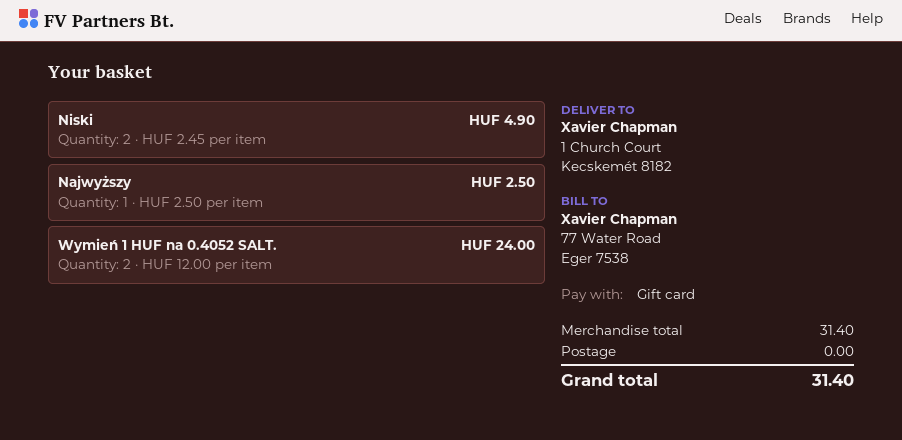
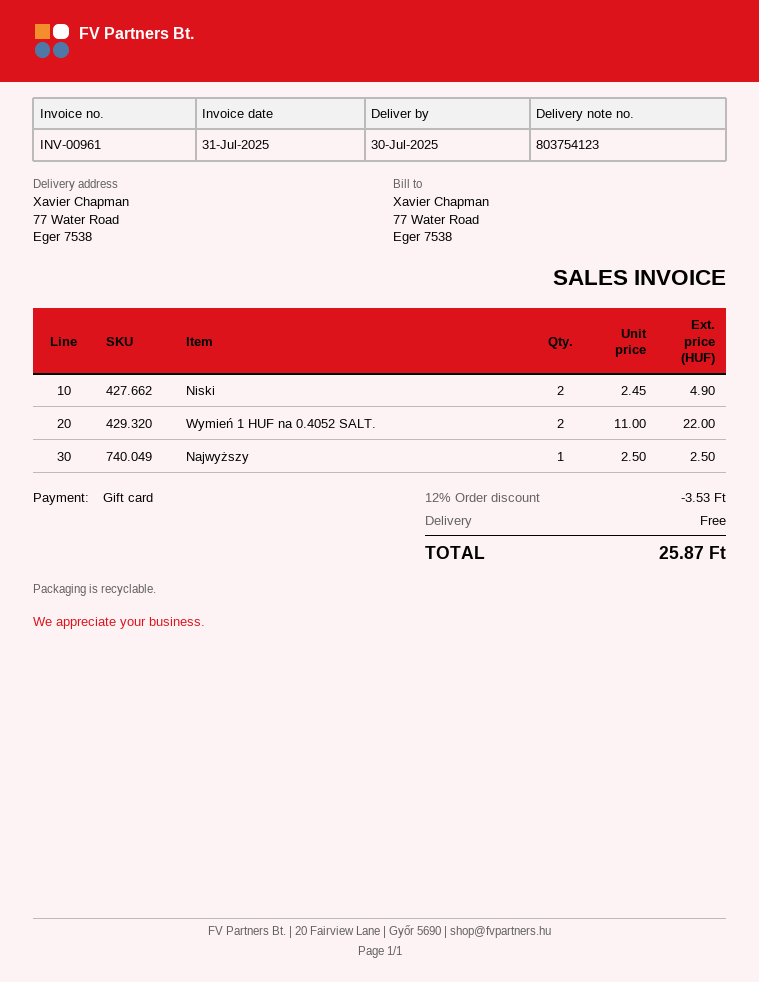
ship to: 1 Church Court, Kecskemét 8182 -> 77 Water Road, Eger 7538
Wymień 1 HUF na 0.4052 SALT.: 2 x 12.00 = 24.00 -> 2 x 11.00 = 22.00
discount: none -> 12% = 3.53
total: 31.40 -> 25.87

